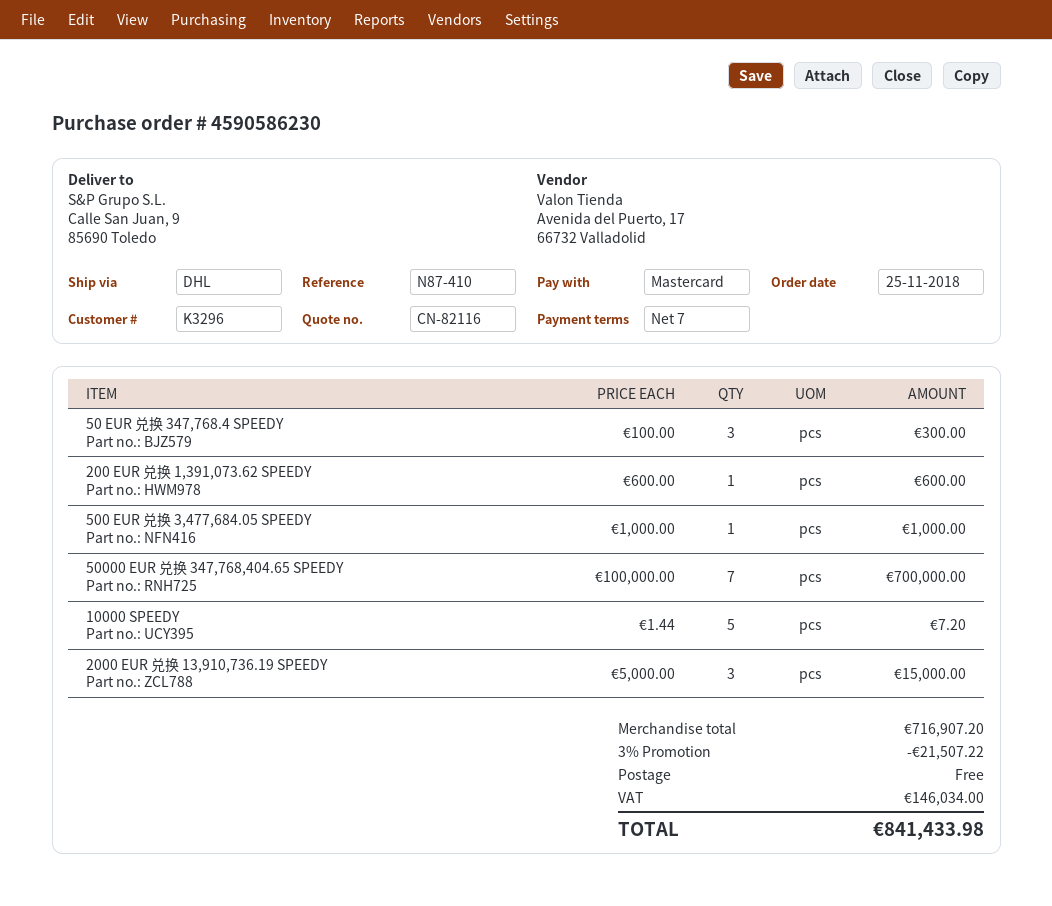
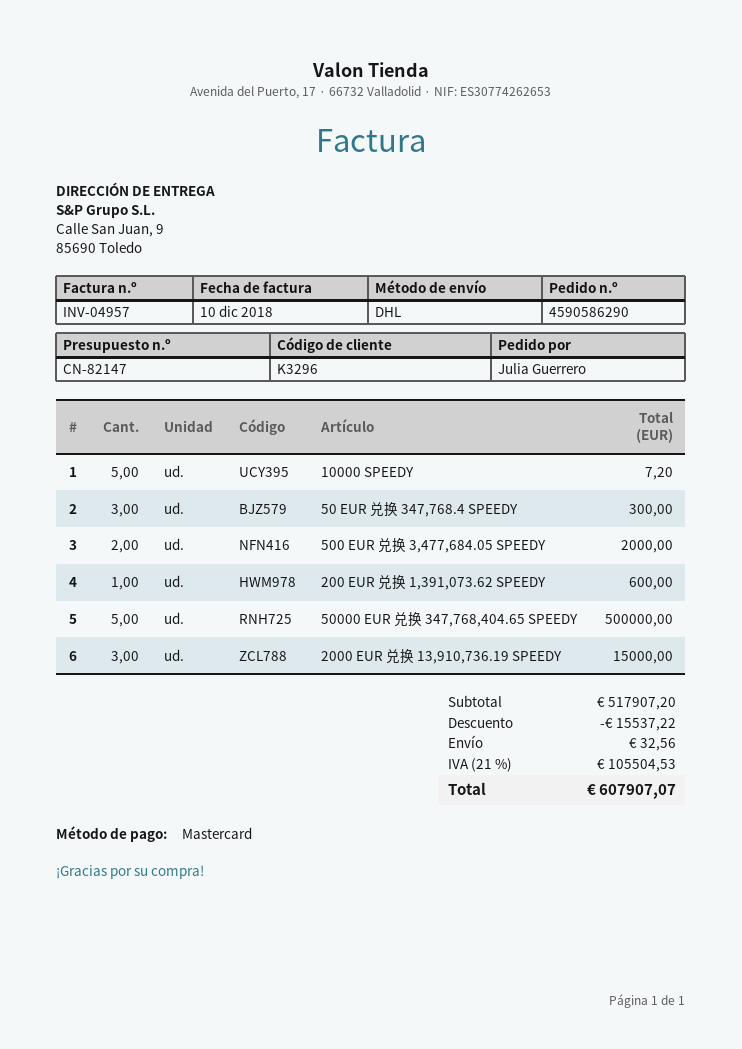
quote number: CN-82116 -> CN-82147
order number: 4590586230 -> 4590586290
500 EUR 兑换 3,477,684.05 SPEEDY: 1 for 1000.00 -> 2 for 2000.00
50000 EUR 兑换 347,768,404.65 SPEEDY: 7 for 700000.00 -> 5 for 500000.00
subtotal: 716907.20 -> 517907.20
discount: 21507.22 -> 15537.22
shipping: 0.00 -> 32.56
tax: 146034.00 -> 105504.53
total: 841433.98 -> 607907.07

